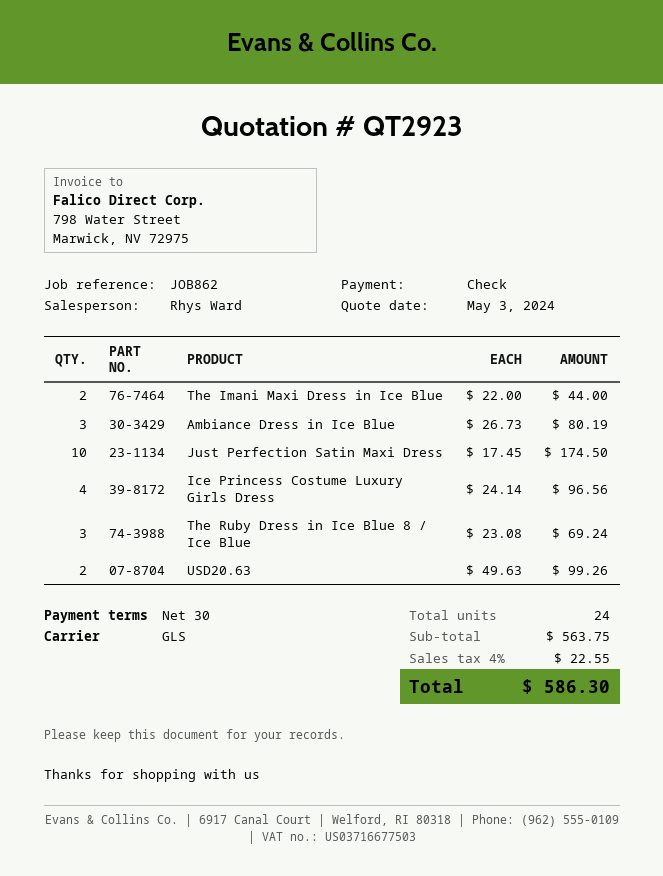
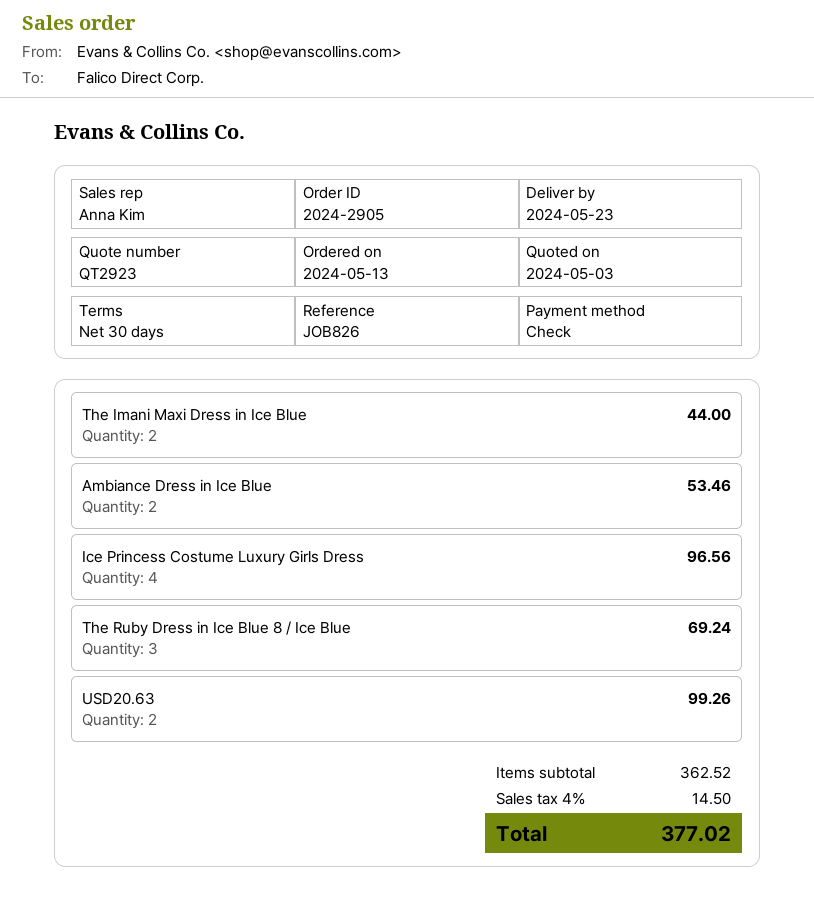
reference: JOB862 -> JOB826
sales rep: Rhys Ward -> Anna Kim
Ambiance Dress in Ice Blue: 3 for 80.19 -> 2 for 53.46
Just Perfection Satin Maxi Dress: 10 for 174.50 -> none
subtotal: 563.75 -> 362.52
tax: 4% = 22.55 -> 4% = 14.50
total: 586.30 -> 377.02

